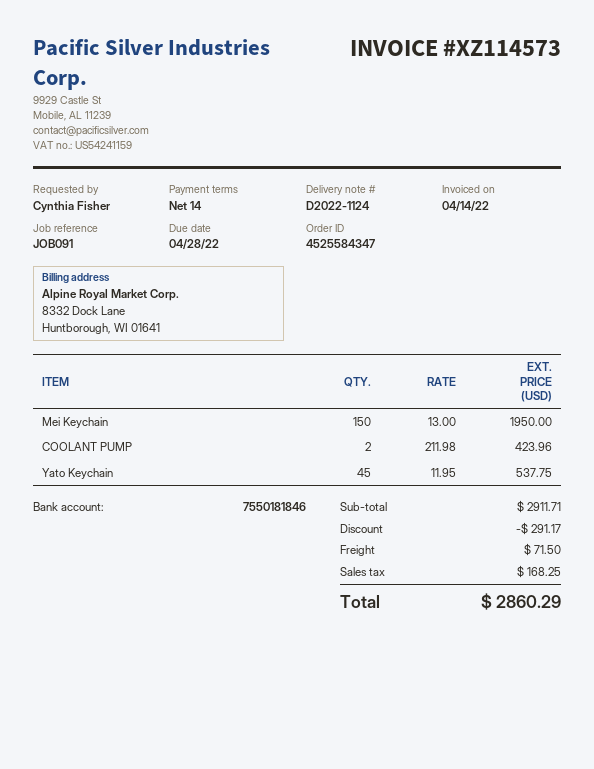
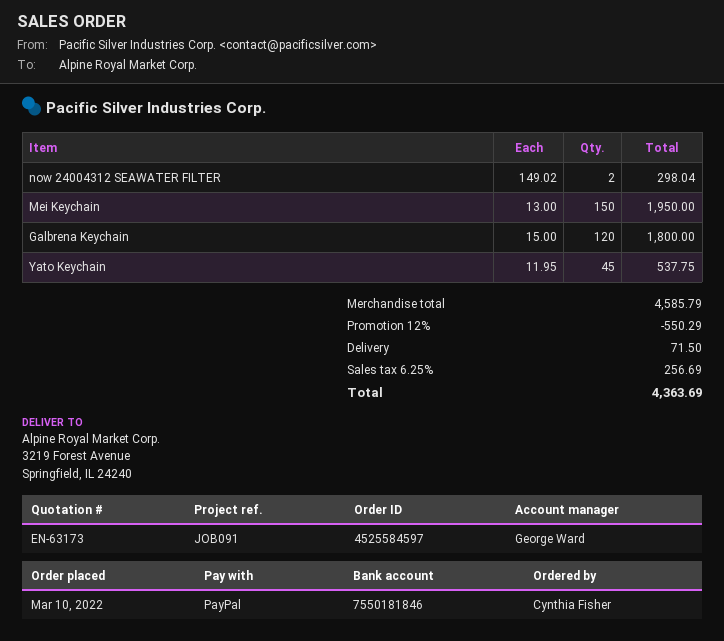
order number: 4525584347 -> 4525584597
COOLANT PUMP: 2 x 211.98 = 423.96 -> none
now 24004312 SEAWATER FILTER: none -> 2 x 149.02 = 298.04
Galbrena Keychain: none -> 120 x 15.00 = 1800.00
subtotal: 2911.71 -> 4585.79
discount: 291.17 -> 550.29
tax: 168.25 -> 256.69
total: 2860.29 -> 4363.69

